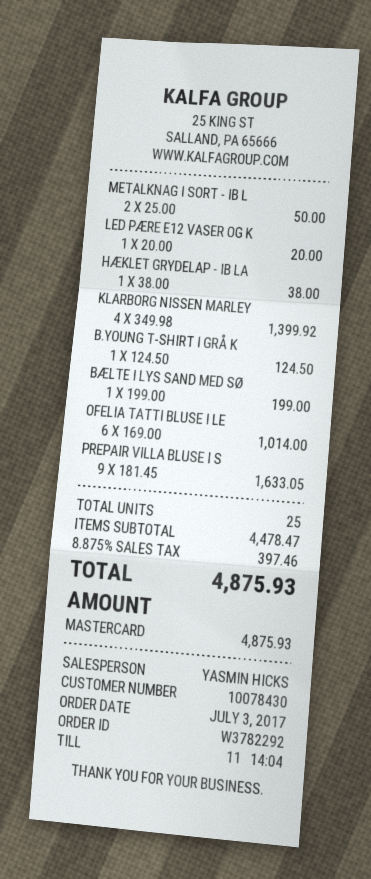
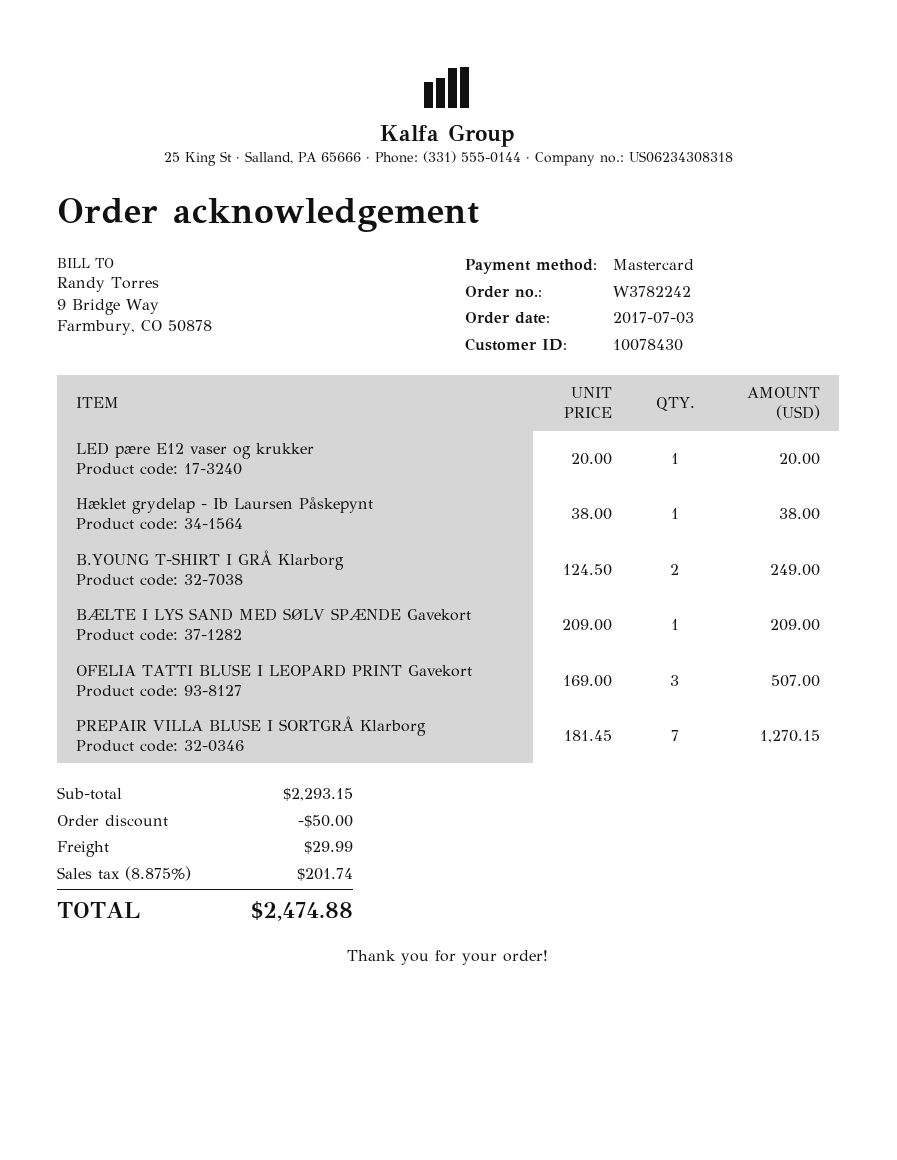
order number: W3782292 -> W3782242
METALKNAG I SORT - IB L: 2 x 25.00 = 50.00 -> none
KLARBORG NISSEN MARLEY: 4 x 349.98 = 1399.92 -> none
B.YOUNG T-SHIRT I GRÅ K: 1 x 124.50 = 124.50 -> 2 x 124.50 = 249.00
BÆLTE I LYS SAND MED SØ: 1 x 199.00 = 199.00 -> 1 x 209.00 = 209.00
OFELIA TATTI BLUSE I LE: 6 x 169.00 = 1014.00 -> 3 x 169.00 = 507.00
PREPAIR VILLA BLUSE I S: 9 x 181.45 = 1633.05 -> 7 x 181.45 = 1270.15
subtotal: 4478.47 -> 2293.15
discount: none -> 50.00
shipping: none -> 29.99
tax: 8.875% = 397.46 -> 8.875% = 201.74
total: 4875.93 -> 2474.88

